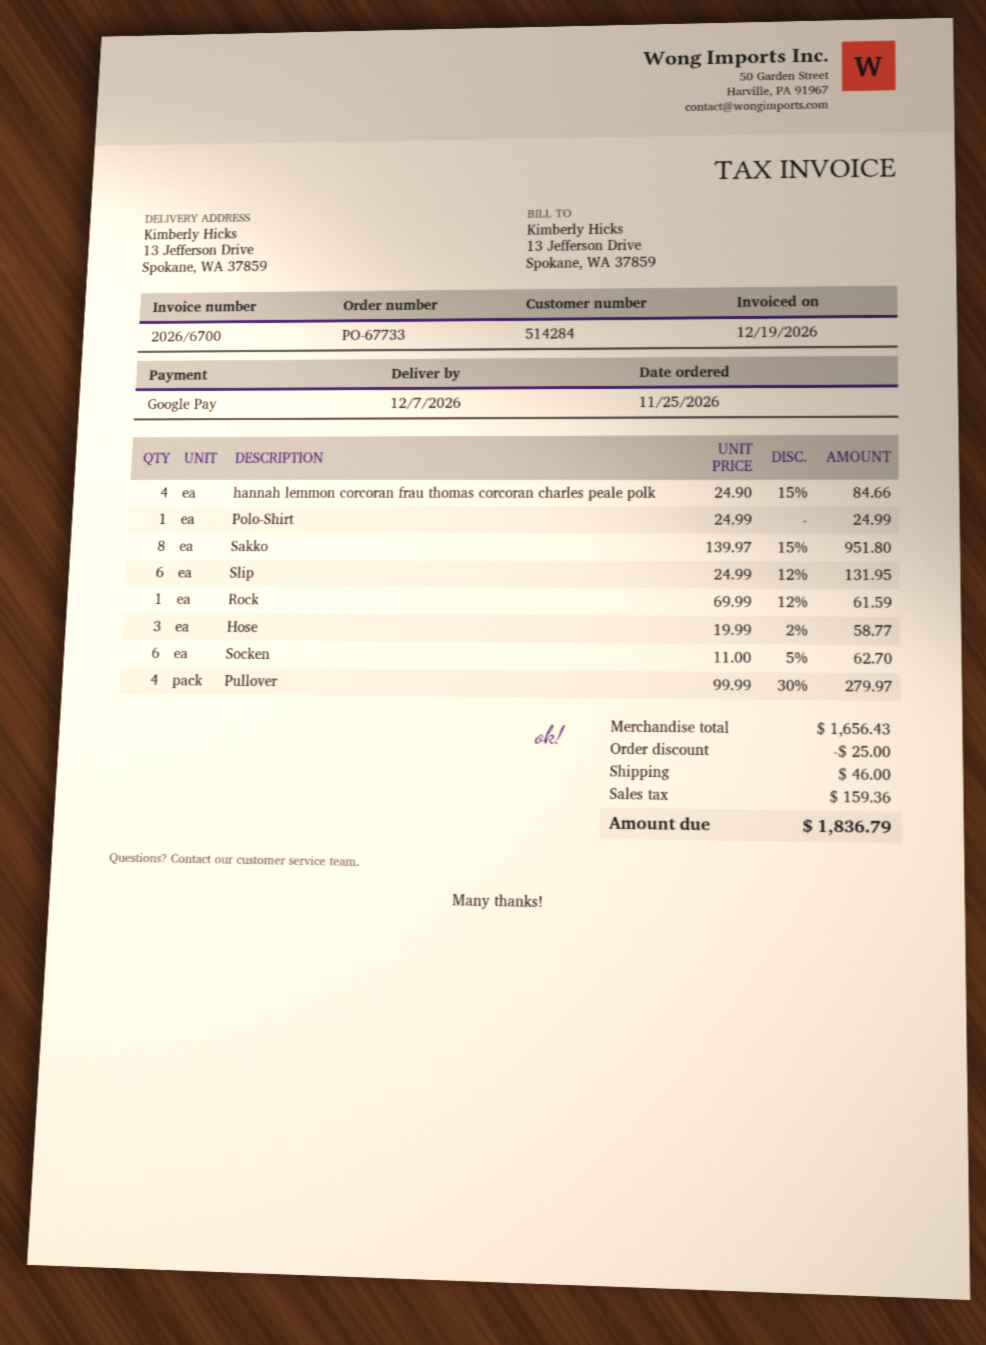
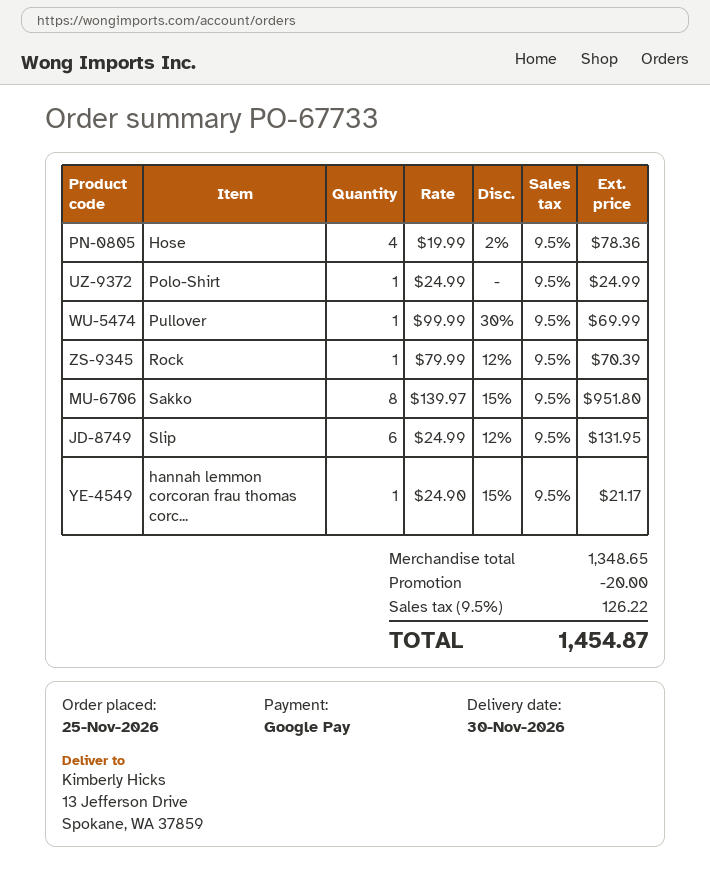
delivery date: 2026-12-07 -> 2026-11-30
hannah lemmon corcoran frau thomas corcoran charles peale polk: 4 x 24.90 - 15% = 84.66 -> 1 x 24.90 - 15% = 21.17
Rock: 1 x 69.99 - 12% = 61.59 -> 1 x 79.99 - 12% = 70.39
Hose: 3 x 19.99 - 2% = 58.77 -> 4 x 19.99 - 2% = 78.36
Socken: 6 x 11.00 - 5% = 62.70 -> none
Pullover: 4 x 99.99 - 30% = 279.97 -> 1 x 99.99 - 30% = 69.99
subtotal: 1656.43 -> 1348.65
discount: 25.00 -> 20.00
shipping: 46.00 -> none
tax: 159.36 -> 126.22
total: 1836.79 -> 1454.87

